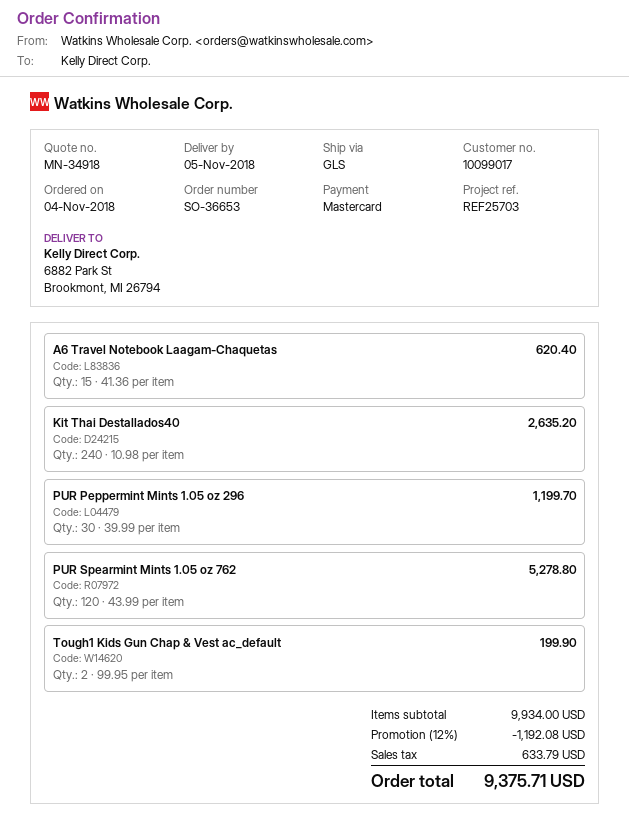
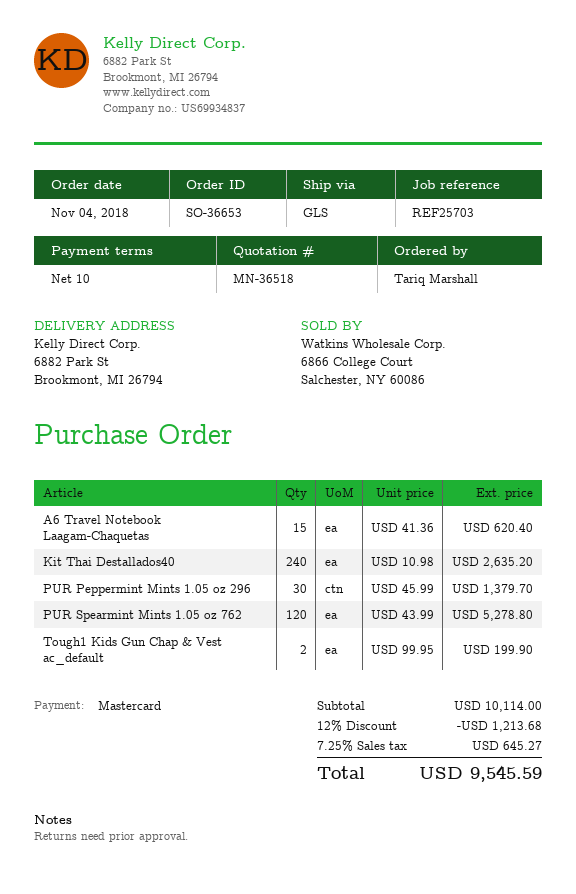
quote number: MN-34918 -> MN-36518
PUR Peppermint Mints 1.05 oz 296: 30 x 39.99 = 1199.70 -> 30 x 45.99 = 1379.70
subtotal: 9934.00 -> 10114.00
discount: 12% = 1192.08 -> 12% = 1213.68
tax: 633.79 -> 645.27
total: 9375.71 -> 9545.59

